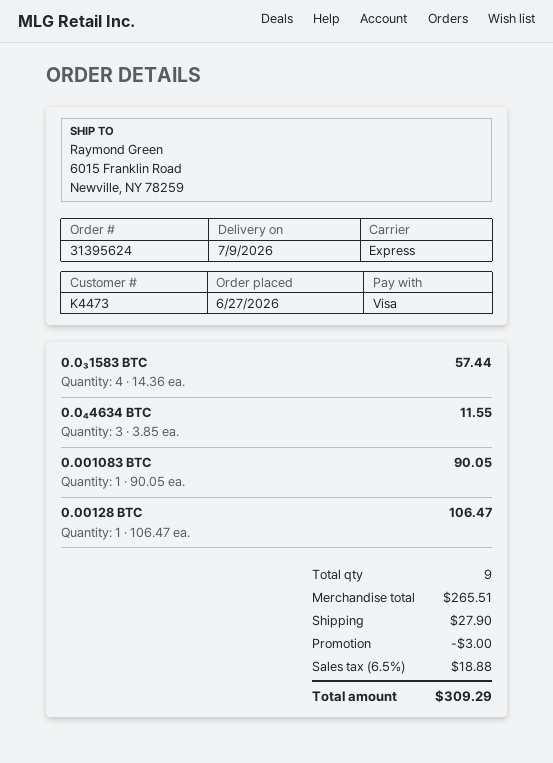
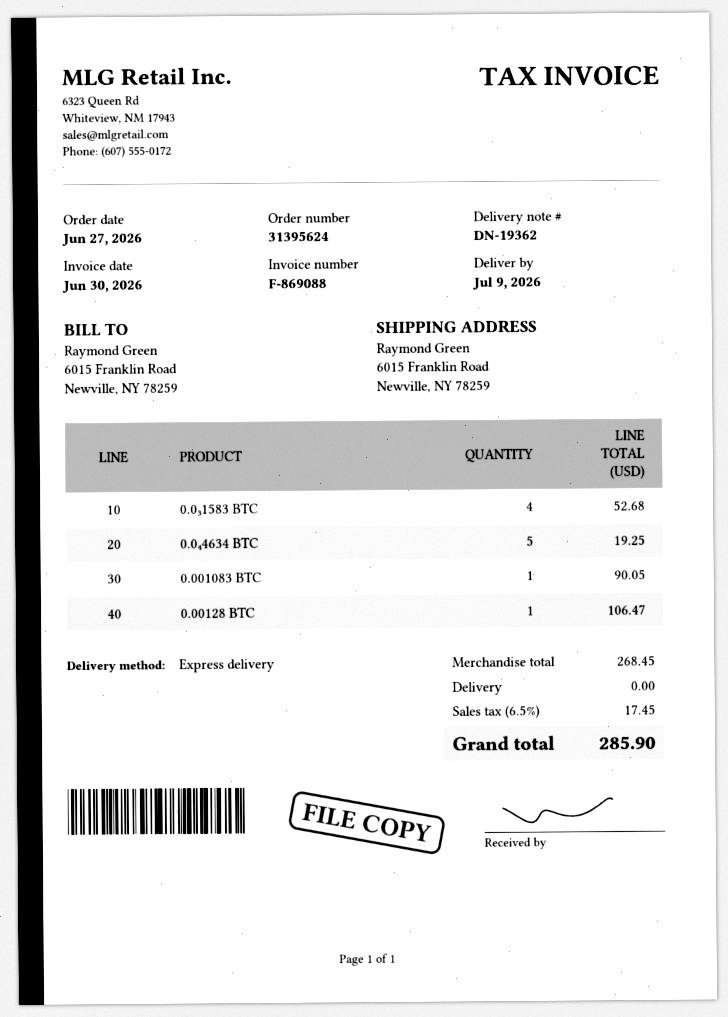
0.0₃1583 BTC: 4 for 57.44 -> 4 for 52.68
0.0₄4634 BTC: 3 for 11.55 -> 5 for 19.25
subtotal: 265.51 -> 268.45
discount: 3.00 -> none
shipping: 27.90 -> 0.00
tax: 6.5% = 18.88 -> 6.5% = 17.45
total: 309.29 -> 285.90

